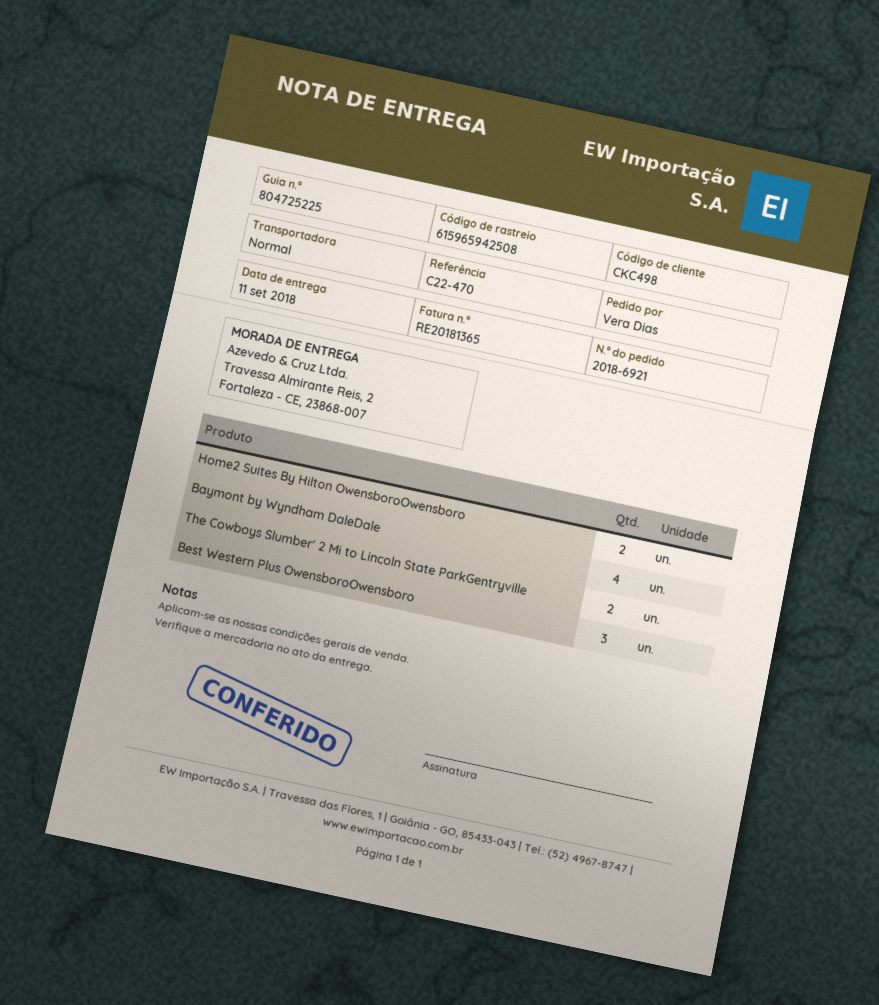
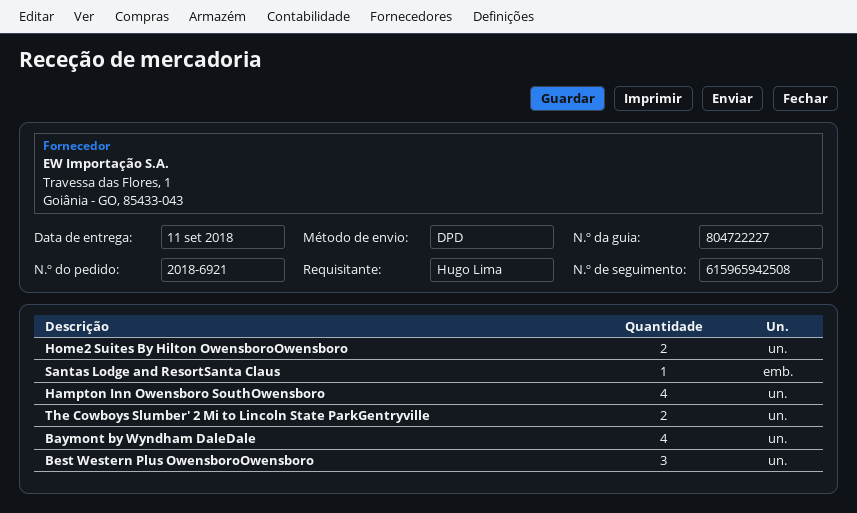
delivery note number: 804725225 -> 804722227
ordered by: Vera Dias -> Hugo Lima
shipping method: standard -> DPD
Santas Lodge and ResortSanta Claus: none -> 1
Hampton Inn Owensboro SouthOwensboro: none -> 4

